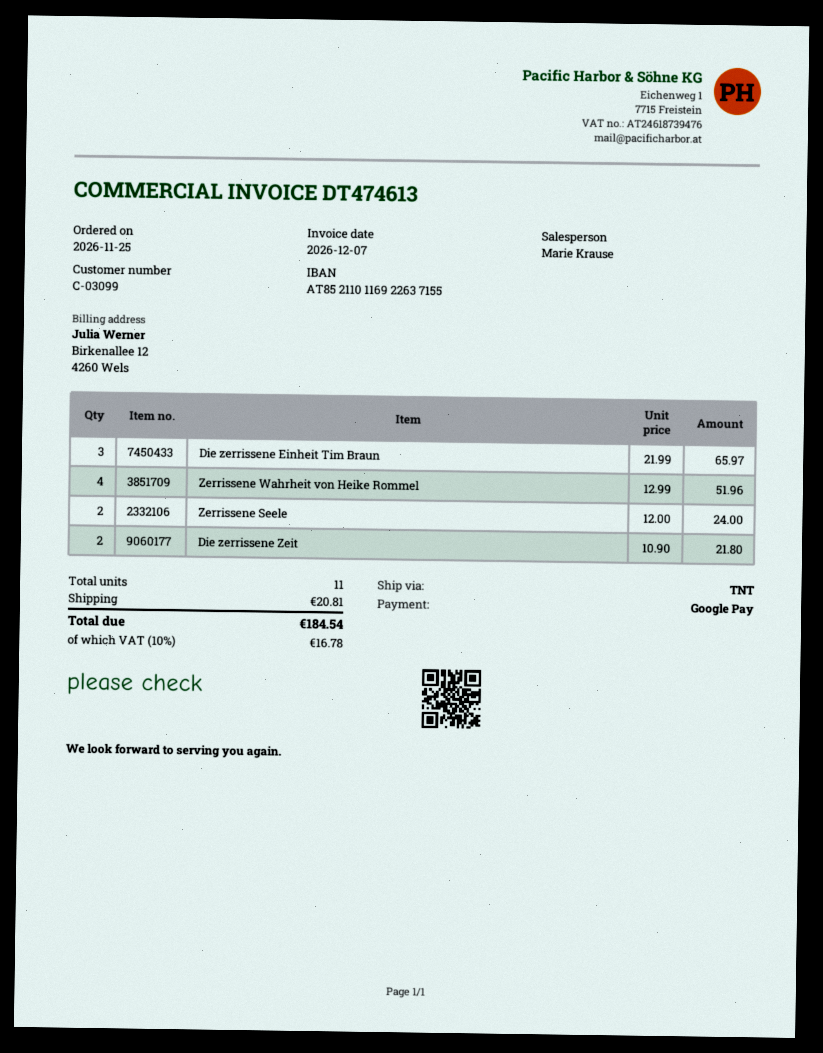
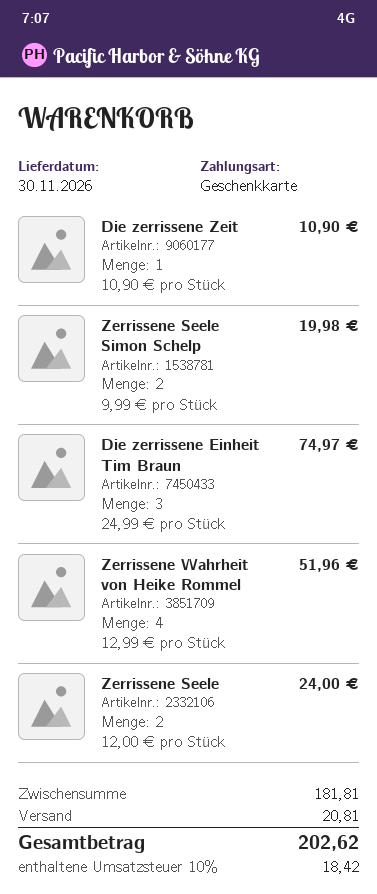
payment method: Google Pay -> gift card
Die zerrissene Einheit Tim Braun: 3 x 21.99 = 65.97 -> 3 x 24.99 = 74.97
Die zerrissene Zeit: 2 x 10.90 = 21.80 -> 1 x 10.90 = 10.90
Zerrissene Seele Simon Schelp: none -> 2 x 9.99 = 19.98
tax: 10% = 16.78 -> 10% = 18.42
total: 184.54 -> 202.62

